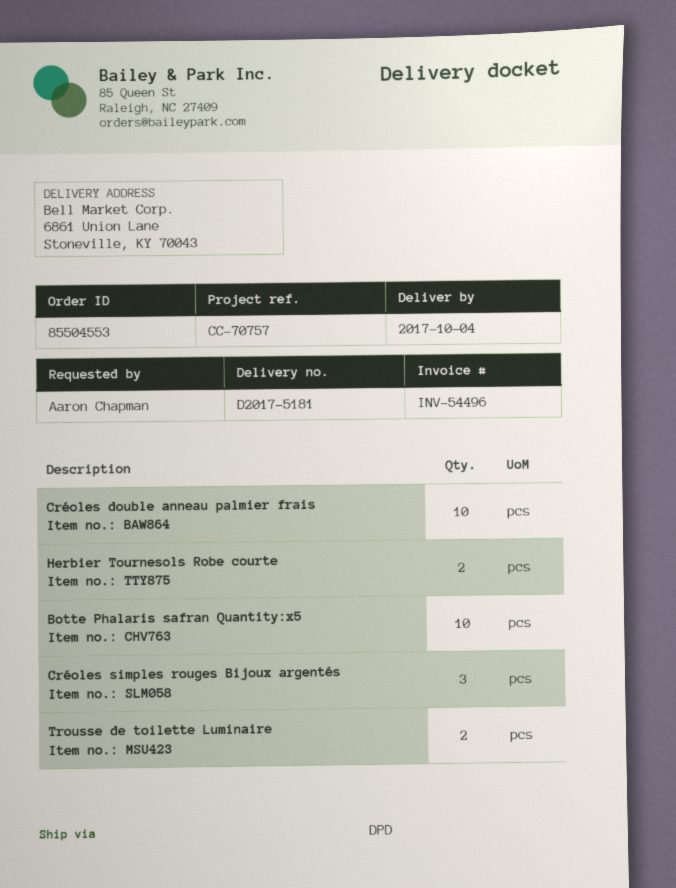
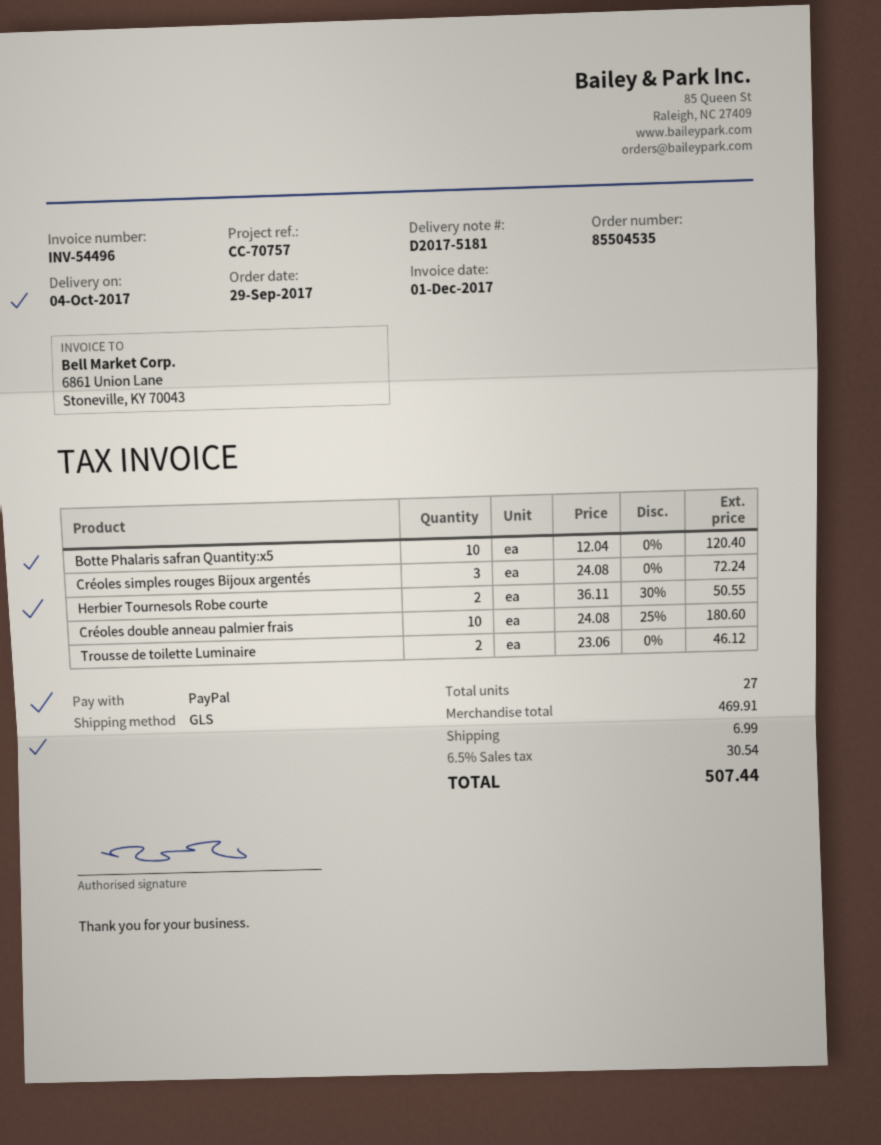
order number: 85504553 -> 85504535
shipping method: DPD -> GLS

